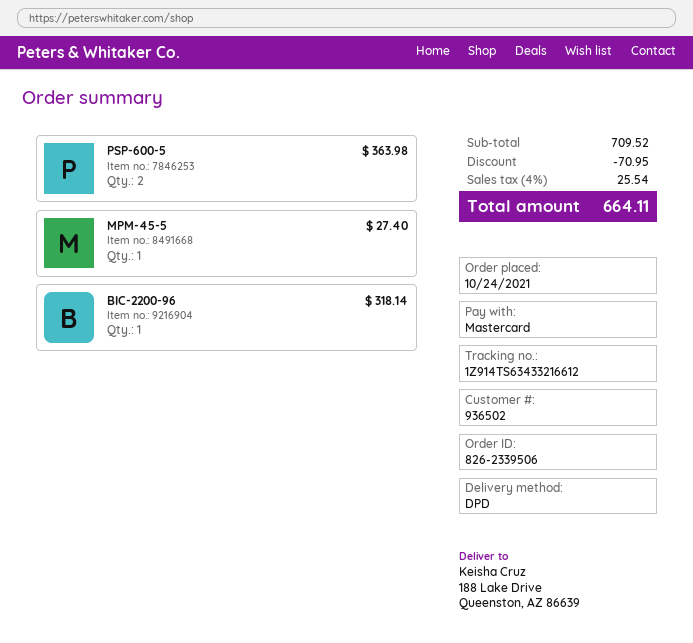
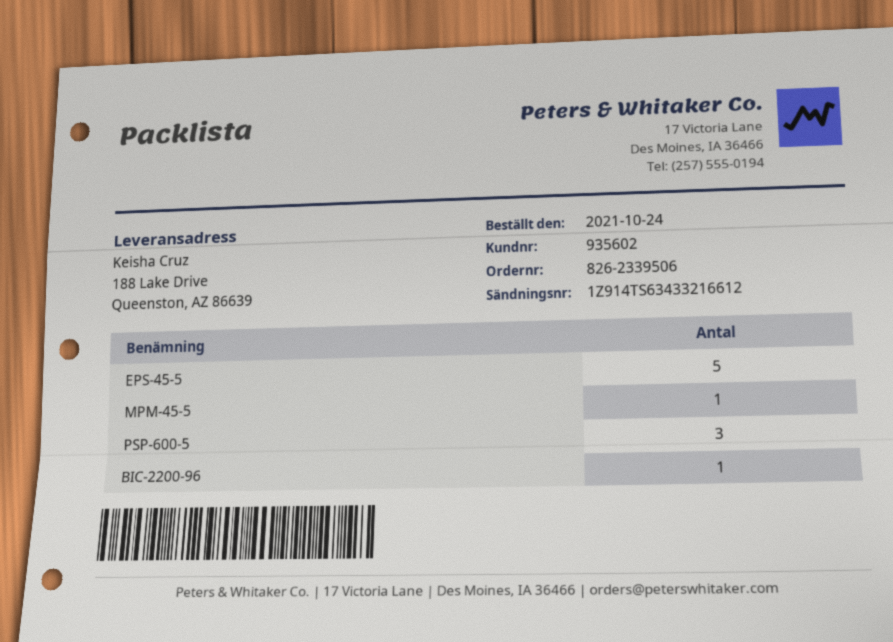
customer number: 936502 -> 935602
PSP-600-5: 2 -> 3
EPS-45-5: none -> 5

